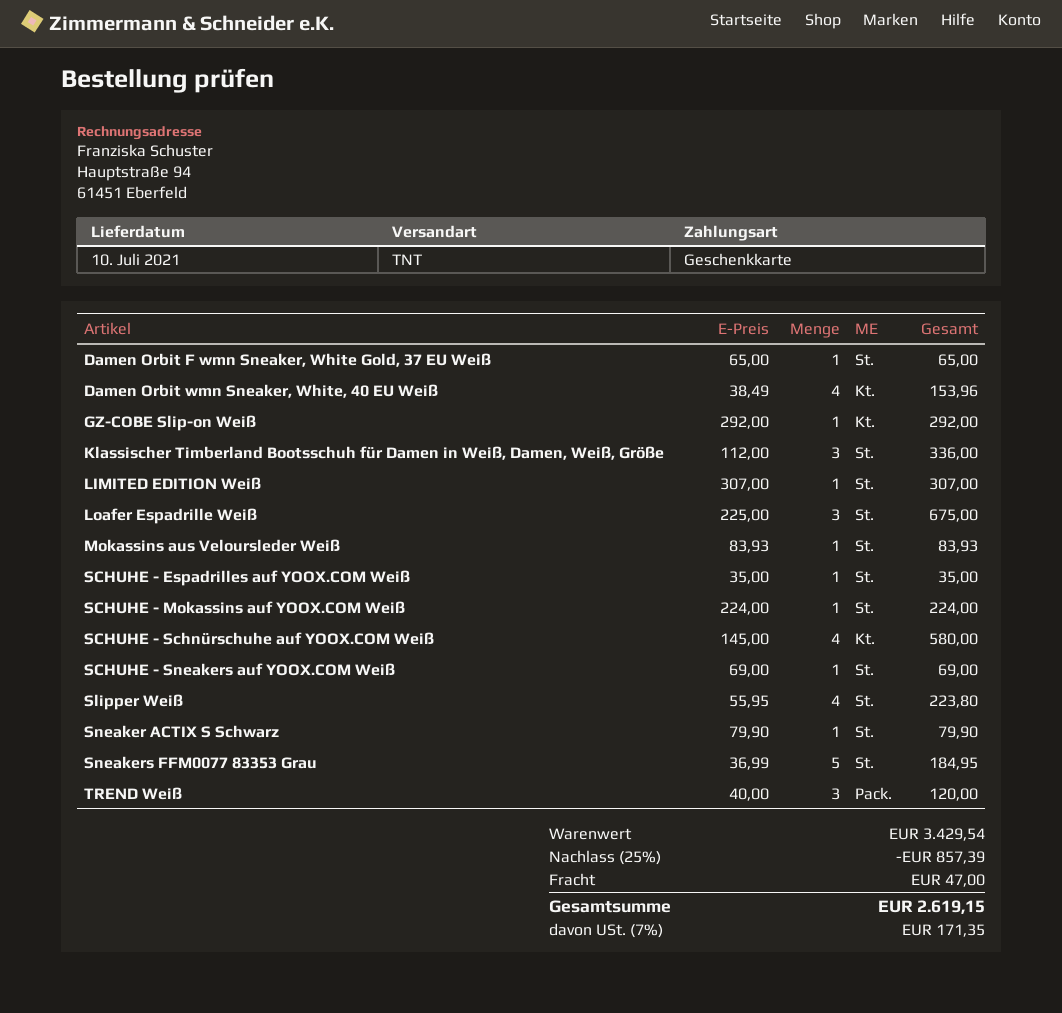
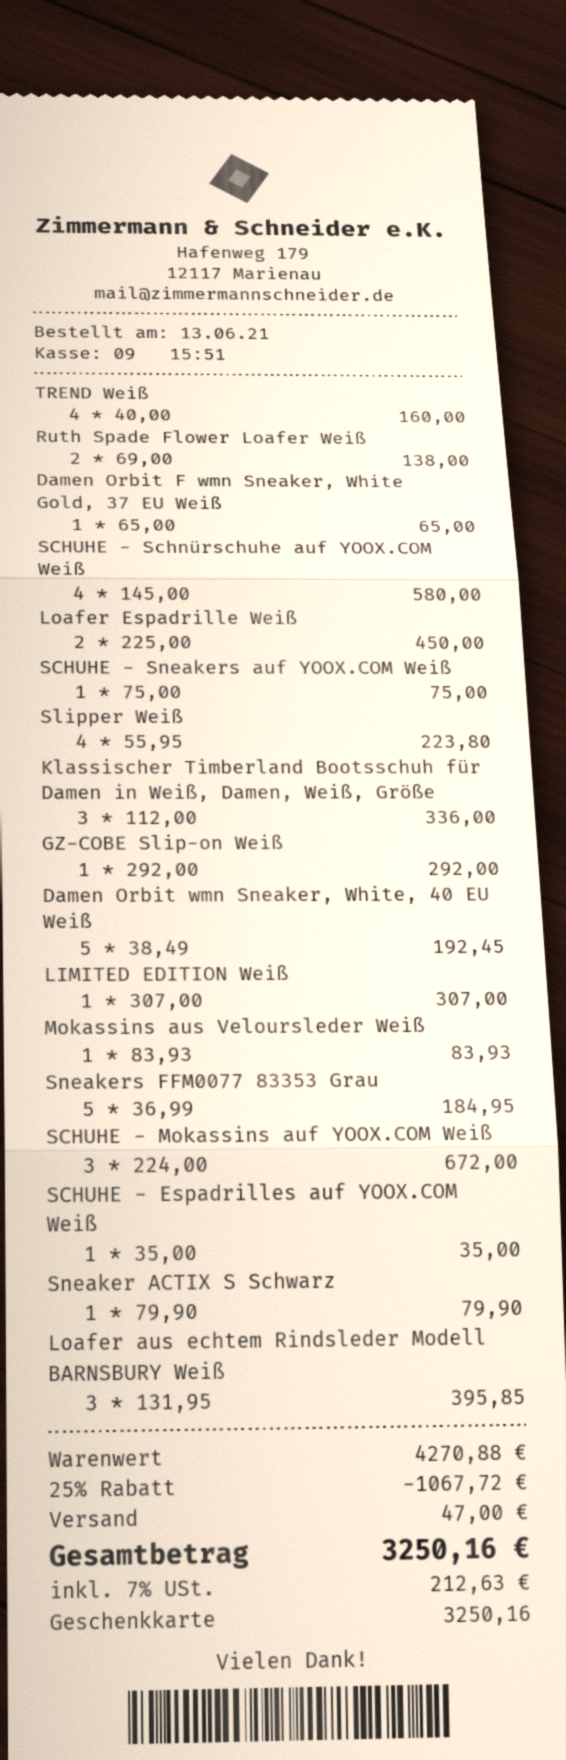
Damen Orbit wmn Sneaker, White, 40 EU Weiß: 4 x 38.49 = 153.96 -> 5 x 38.49 = 192.45
Loafer Espadrille Weiß: 3 x 225.00 = 675.00 -> 2 x 225.00 = 450.00
SCHUHE - Mokassins auf YOOX.COM Weiß: 1 x 224.00 = 224.00 -> 3 x 224.00 = 672.00
SCHUHE - Sneakers auf YOOX.COM Weiß: 1 x 69.00 = 69.00 -> 1 x 75.00 = 75.00
TREND Weiß: 3 x 40.00 = 120.00 -> 4 x 40.00 = 160.00
Ruth Spade Flower Loafer Weiß: none -> 2 x 69.00 = 138.00
Loafer aus echtem Rindsleder Modell BARNSBURY Weiß: none -> 3 x 131.95 = 395.85
subtotal: 3429.54 -> 4270.88
discount: 25% = 857.39 -> 25% = 1067.72
tax: 7% = 171.35 -> 7% = 212.63
total: 2619.15 -> 3250.16

